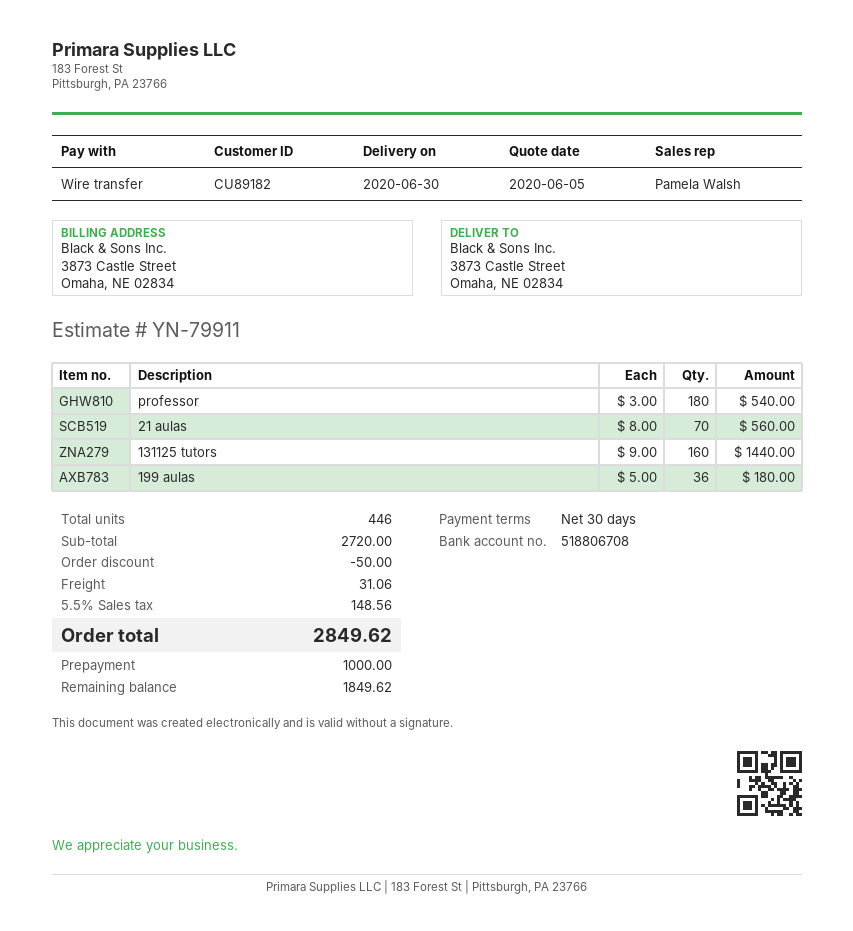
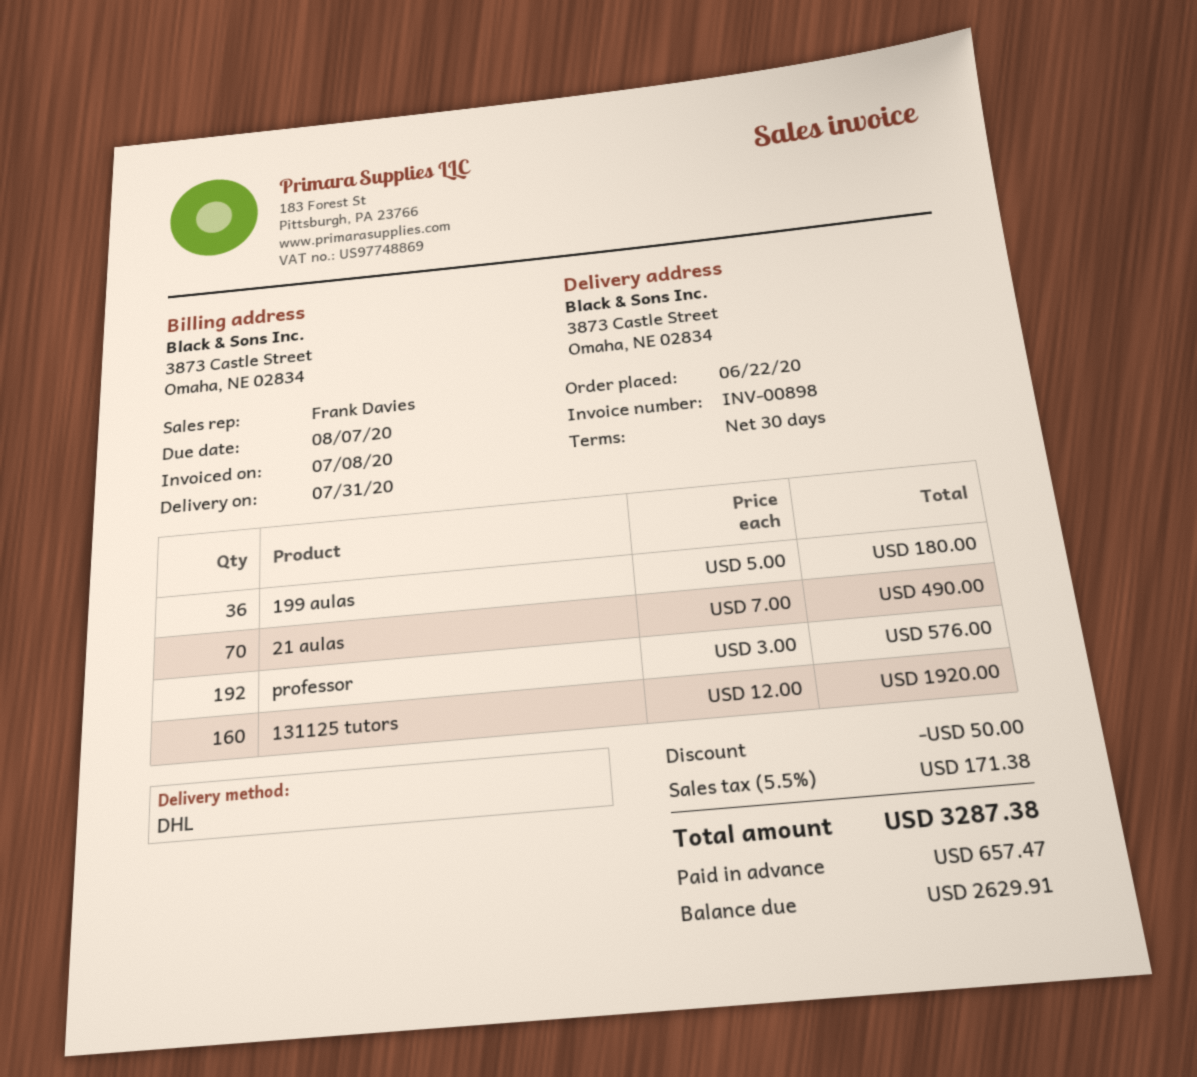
delivery date: 2020-06-30 -> 2020-07-31
sales rep: Pamela Walsh -> Frank Davies
professor: 180 x 3.00 = 540.00 -> 192 x 3.00 = 576.00
21 aulas: 70 x 8.00 = 560.00 -> 70 x 7.00 = 490.00
131125 tutors: 160 x 9.00 = 1440.00 -> 160 x 12.00 = 1920.00
shipping: 31.06 -> none
tax: 5.5% = 148.56 -> 5.5% = 171.38
total: 2849.62 -> 3287.38
deposit: 1000.00 -> 657.47
balance: 1849.62 -> 2629.91

